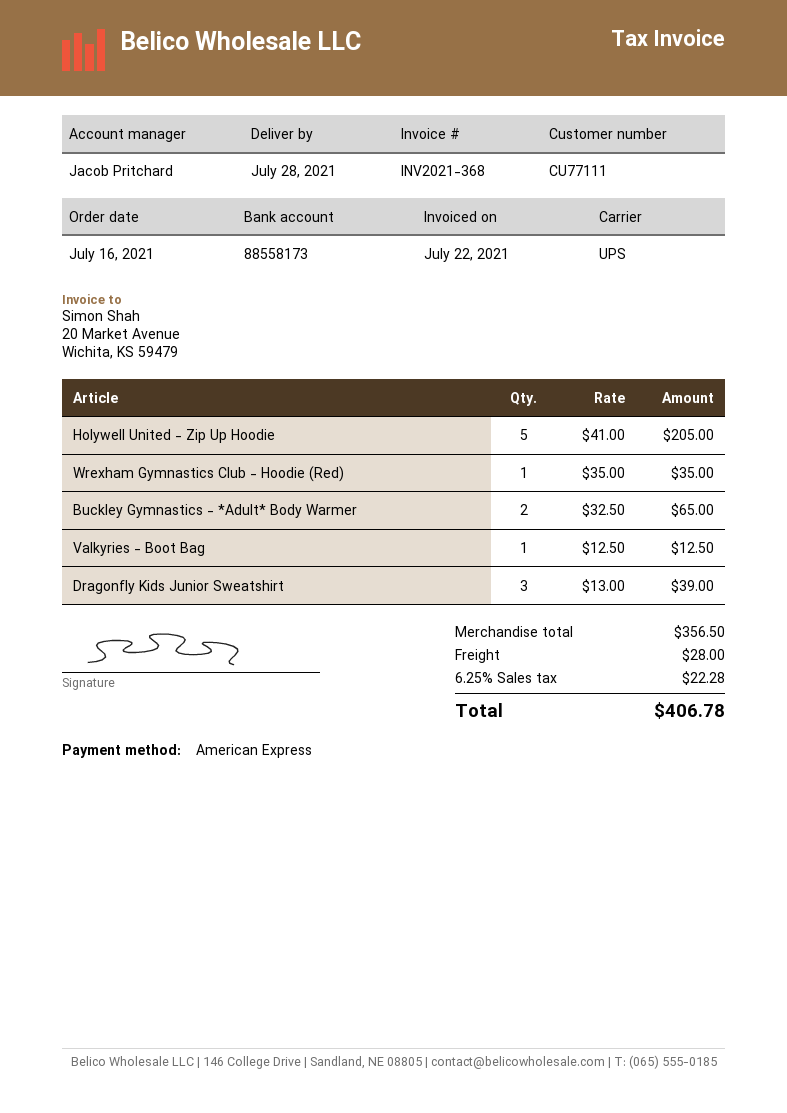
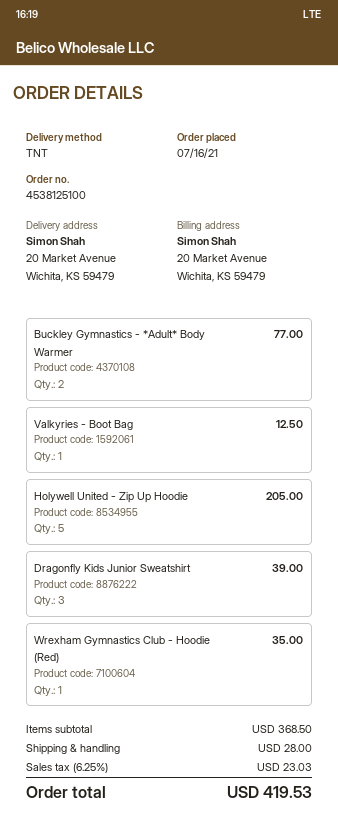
shipping method: UPS -> TNT
Buckley Gymnastics - *Adult* Body Warmer: 2 for 65.00 -> 2 for 77.00
subtotal: 356.50 -> 368.50
tax: 6.25% = 22.28 -> 6.25% = 23.03
total: 406.78 -> 419.53

